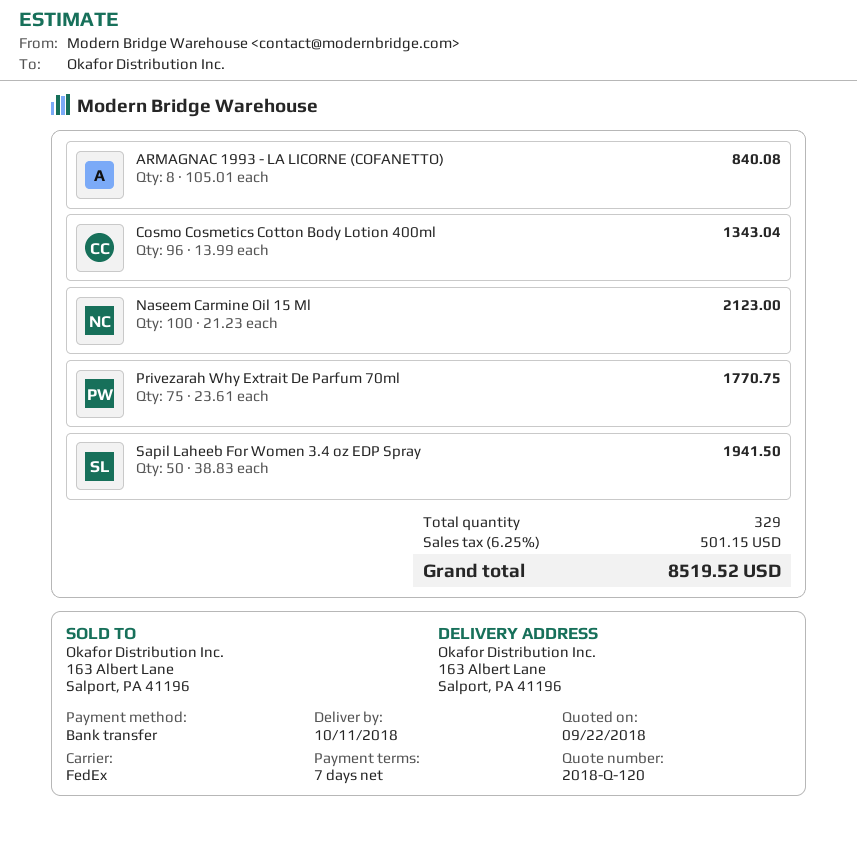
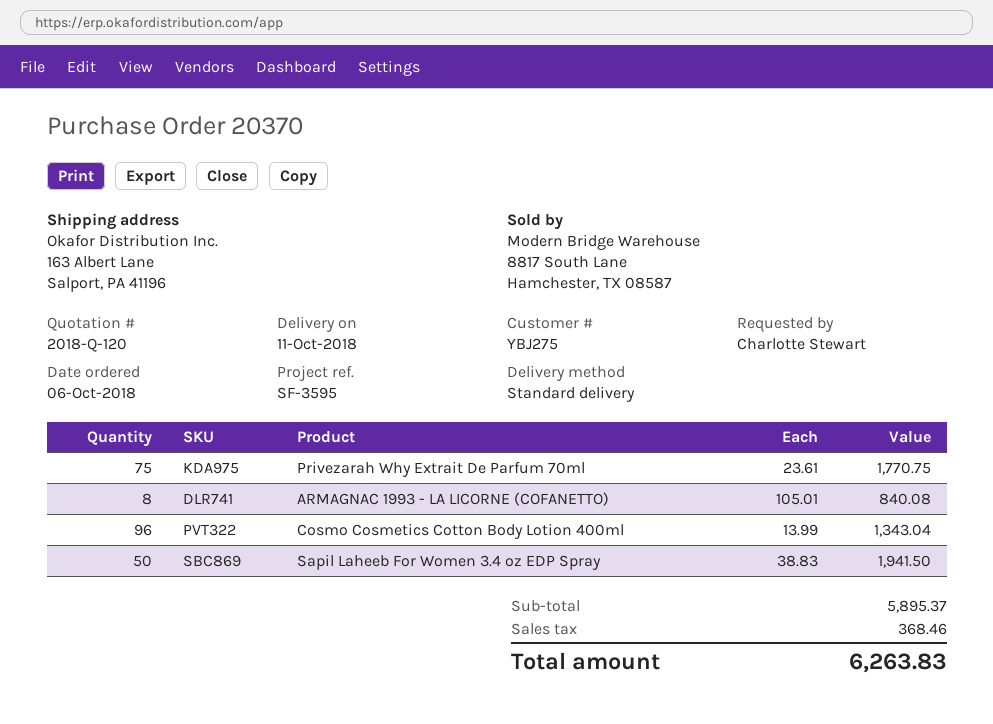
shipping method: FedEx -> standard
Naseem Carmine Oil 15 Ml: 100 x 21.23 = 2123.00 -> none
tax: 501.15 -> 368.46
total: 8519.52 -> 6263.83

